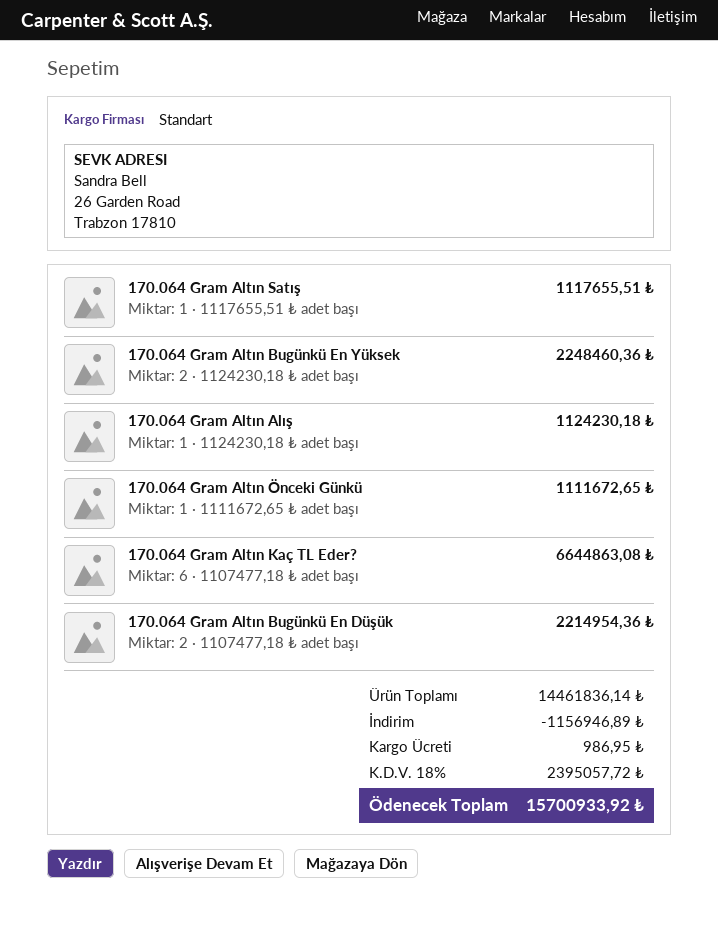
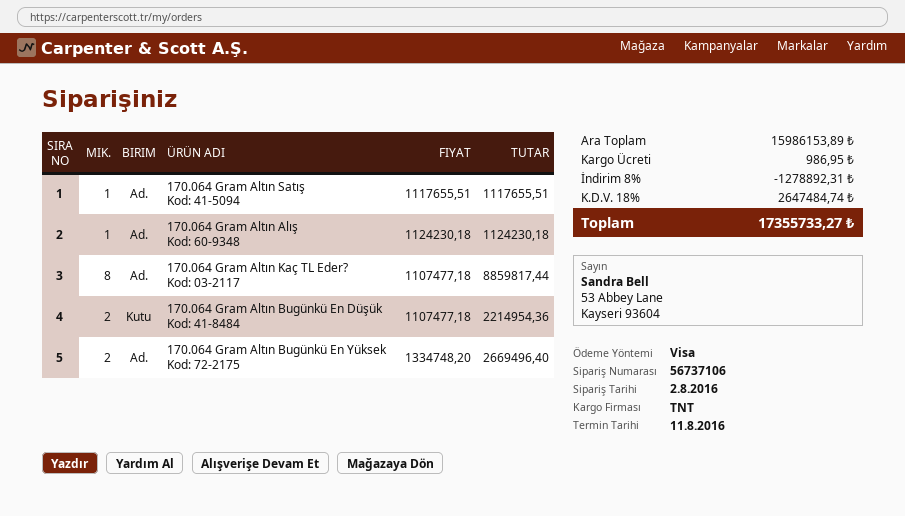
shipping method: standard -> TNT
170.064 Gram Altın Bugünkü En Yüksek: 2 x 1124230.18 = 2248460.36 -> 2 x 1334748.20 = 2669496.40
170.064 Gram Altın Önceki Günkü: 1 x 1111672.65 = 1111672.65 -> none
170.064 Gram Altın Kaç TL Eder?: 6 x 1107477.18 = 6644863.08 -> 8 x 1107477.18 = 8859817.44
subtotal: 14461836.14 -> 15986153.89
discount: 1156946.89 -> 1278892.31
tax: 18% = 2395057.72 -> 18% = 2647484.74
total: 15700933.92 -> 17355733.27

